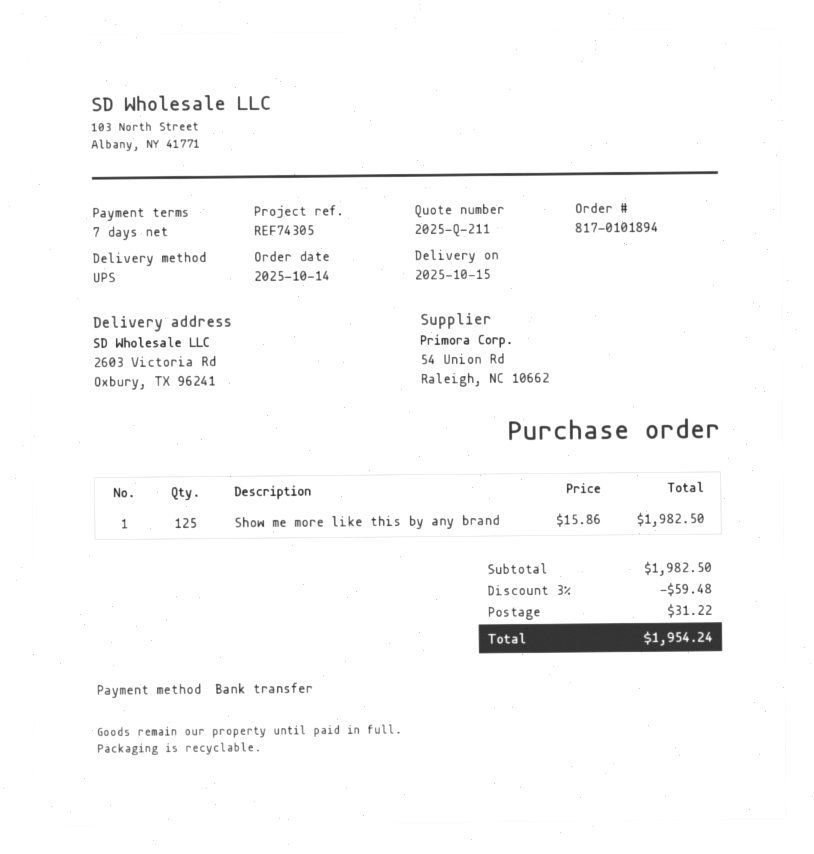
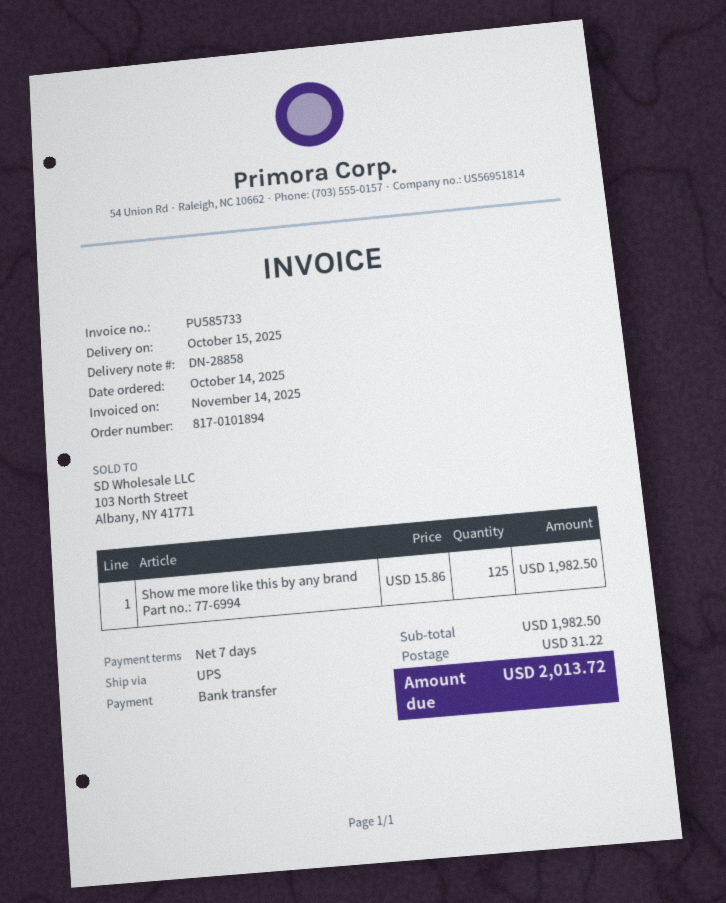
discount: 3% = 59.48 -> none
total: 1954.24 -> 2013.72

